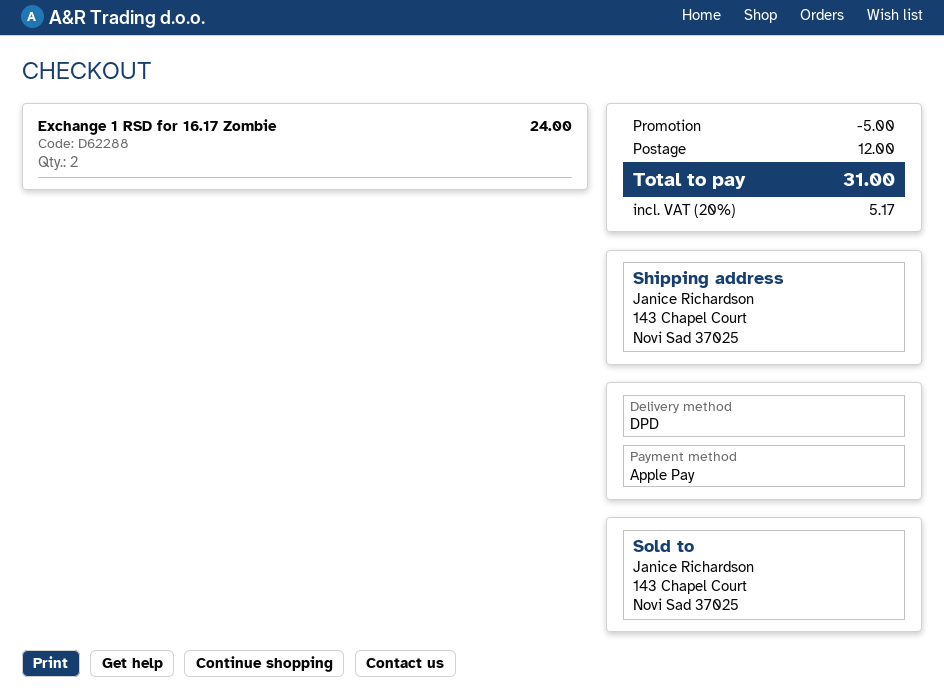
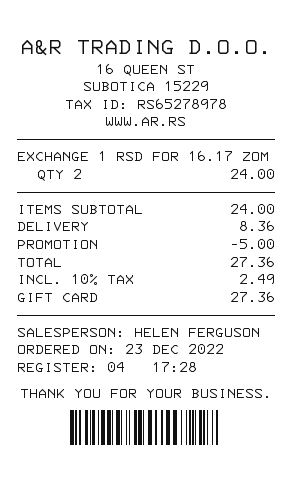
payment method: Apple Pay -> gift card
shipping: 12.00 -> 8.36
tax: 20% = 5.17 -> 10% = 2.49
total: 31.00 -> 27.36

